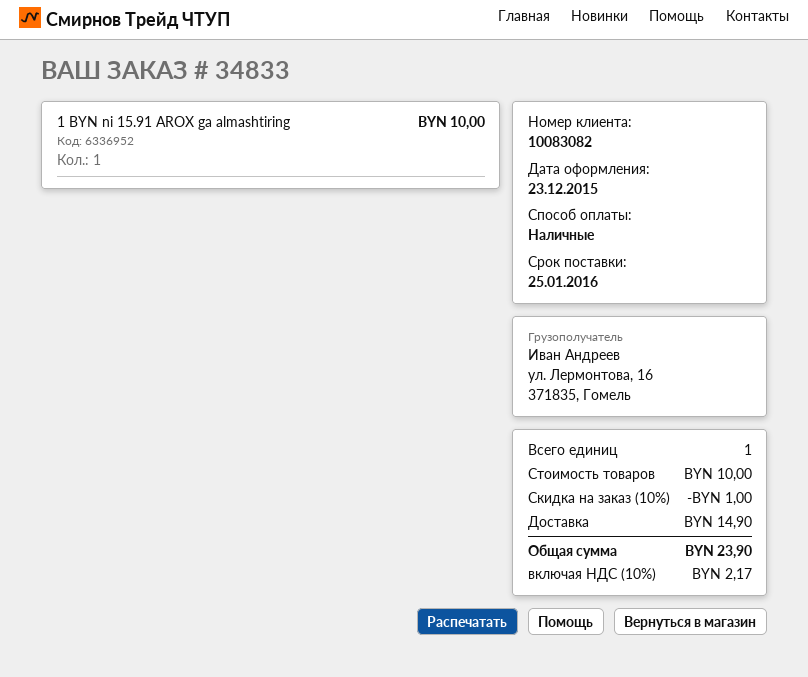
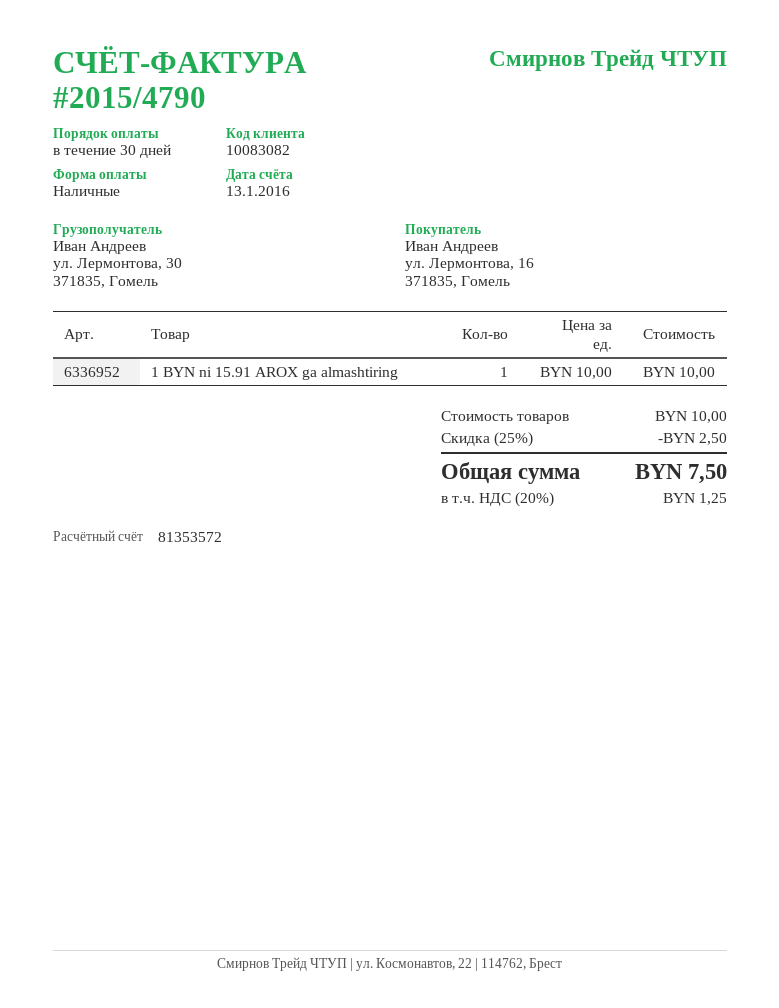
ship to: ул. Лермонтова, 16, 371835, Гомель -> ул. Лермонтова, 30, 371835, Гомель
discount: 10% = 1.00 -> 25% = 2.50
shipping: 14.90 -> none
tax: 10% = 2.17 -> 20% = 1.25
total: 23.90 -> 7.50

